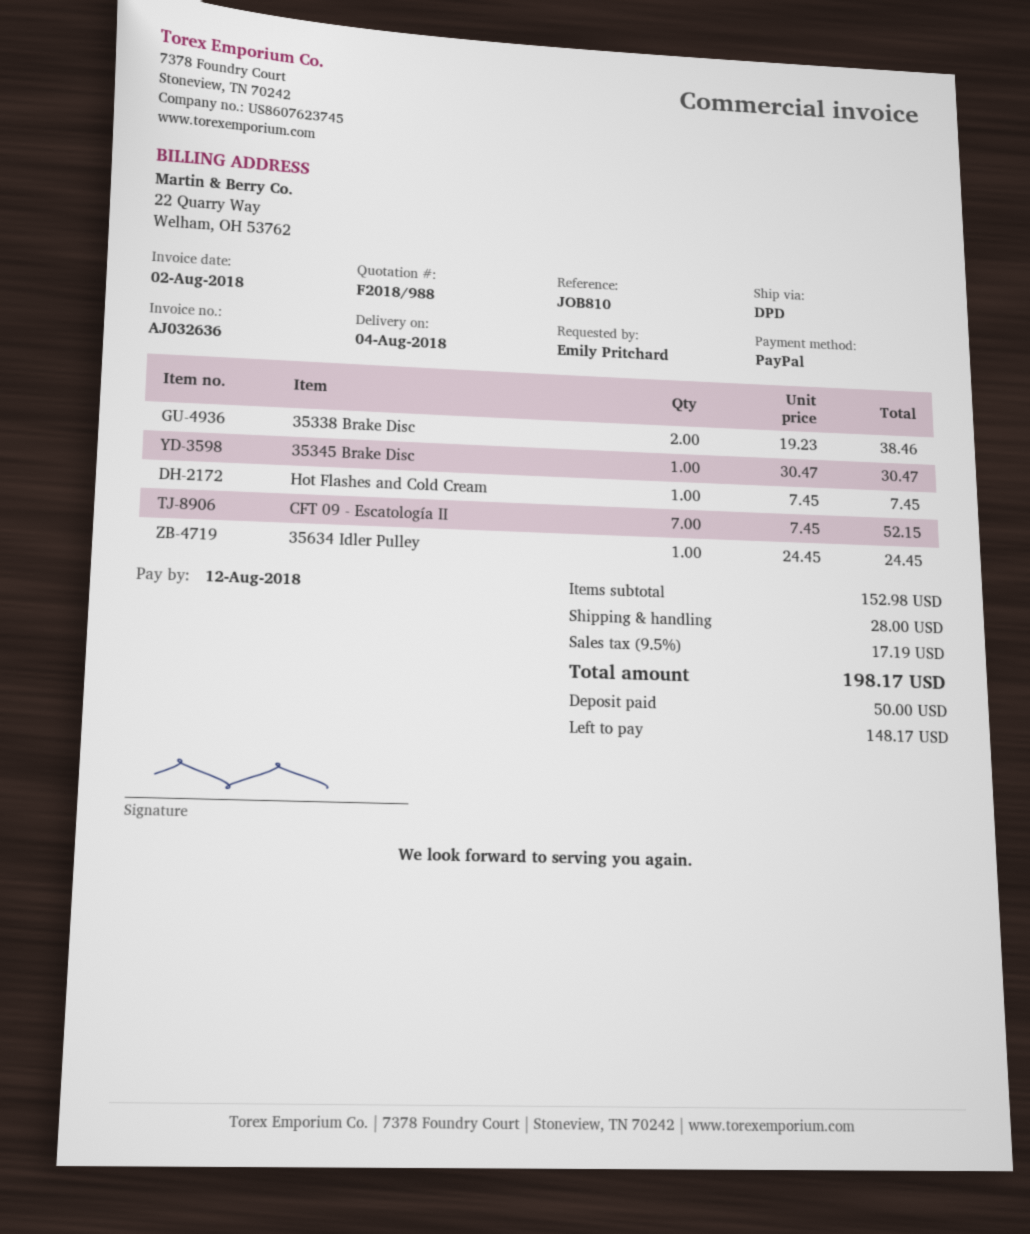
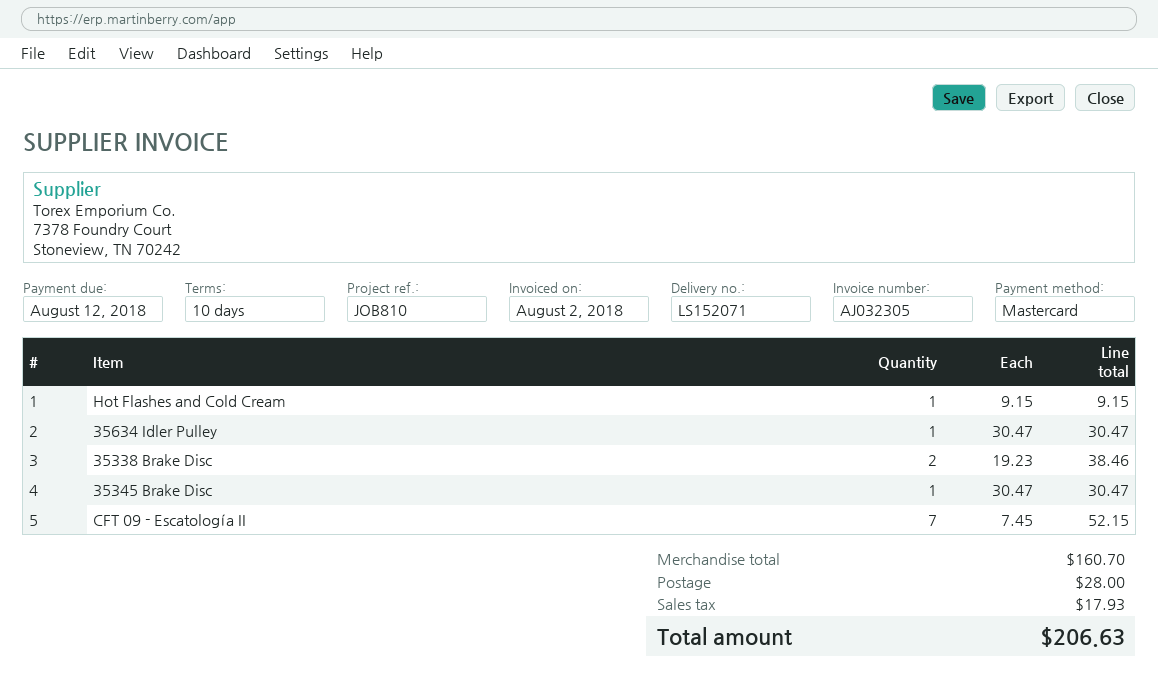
invoice number: AJ032636 -> AJ032305
payment method: PayPal -> Mastercard
Hot Flashes and Cold Cream: 1 x 7.45 = 7.45 -> 1 x 9.15 = 9.15
35634 Idler Pulley: 1 x 24.45 = 24.45 -> 1 x 30.47 = 30.47
subtotal: 152.98 -> 160.70
tax: 17.19 -> 17.93
total: 198.17 -> 206.63

